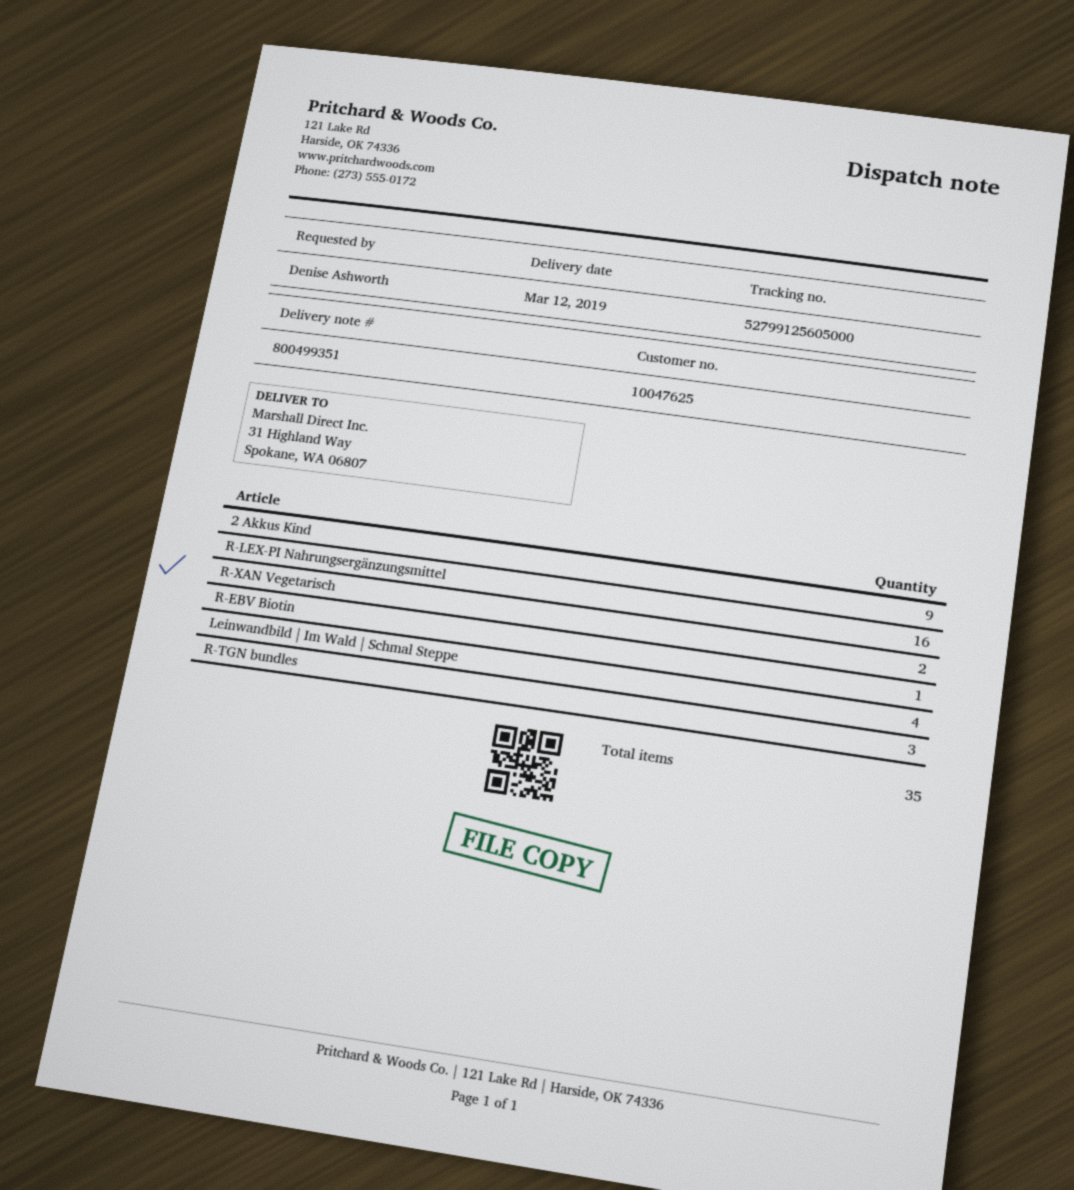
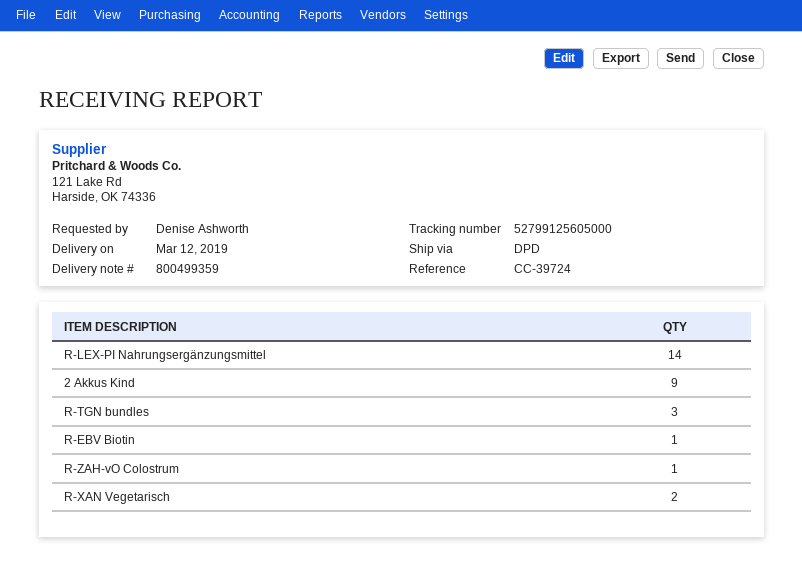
delivery note number: 800499351 -> 800499359
R-LEX-PI Nahrungsergänzungsmittel: 16 -> 14
Leinwandbild | Im Wald | Schmal Steppe: 4 -> none
R-ZAH-vO Colostrum: none -> 1

